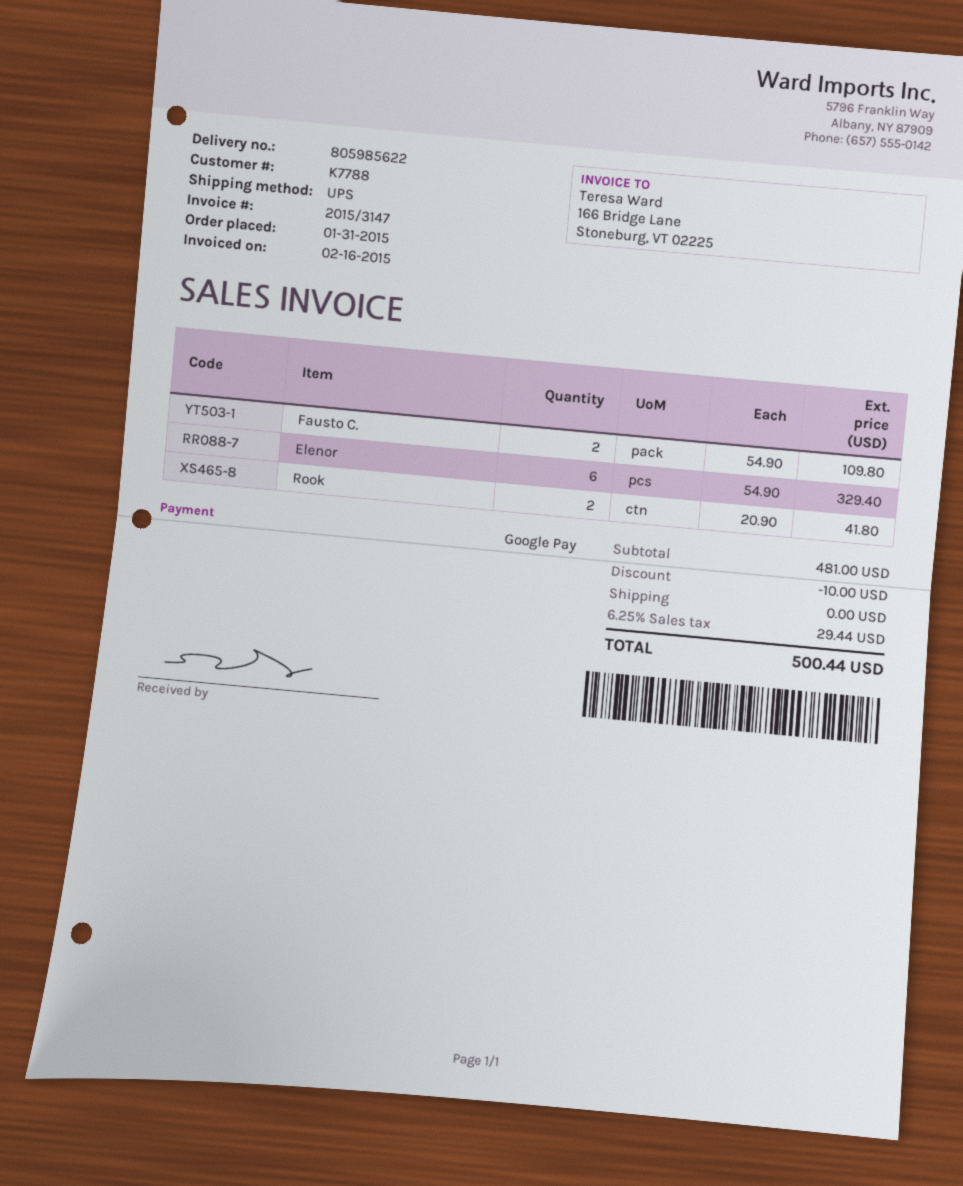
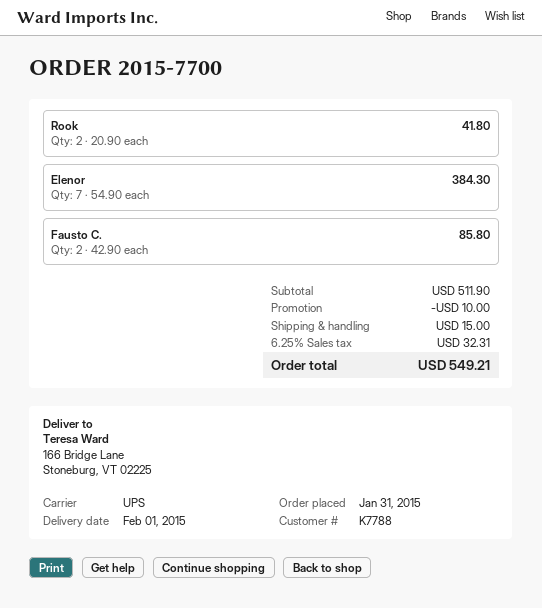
Fausto C.: 2 x 54.90 = 109.80 -> 2 x 42.90 = 85.80
Elenor: 6 x 54.90 = 329.40 -> 7 x 54.90 = 384.30
subtotal: 481.00 -> 511.90
shipping: 0.00 -> 15.00
tax: 6.25% = 29.44 -> 6.25% = 32.31
total: 500.44 -> 549.21

